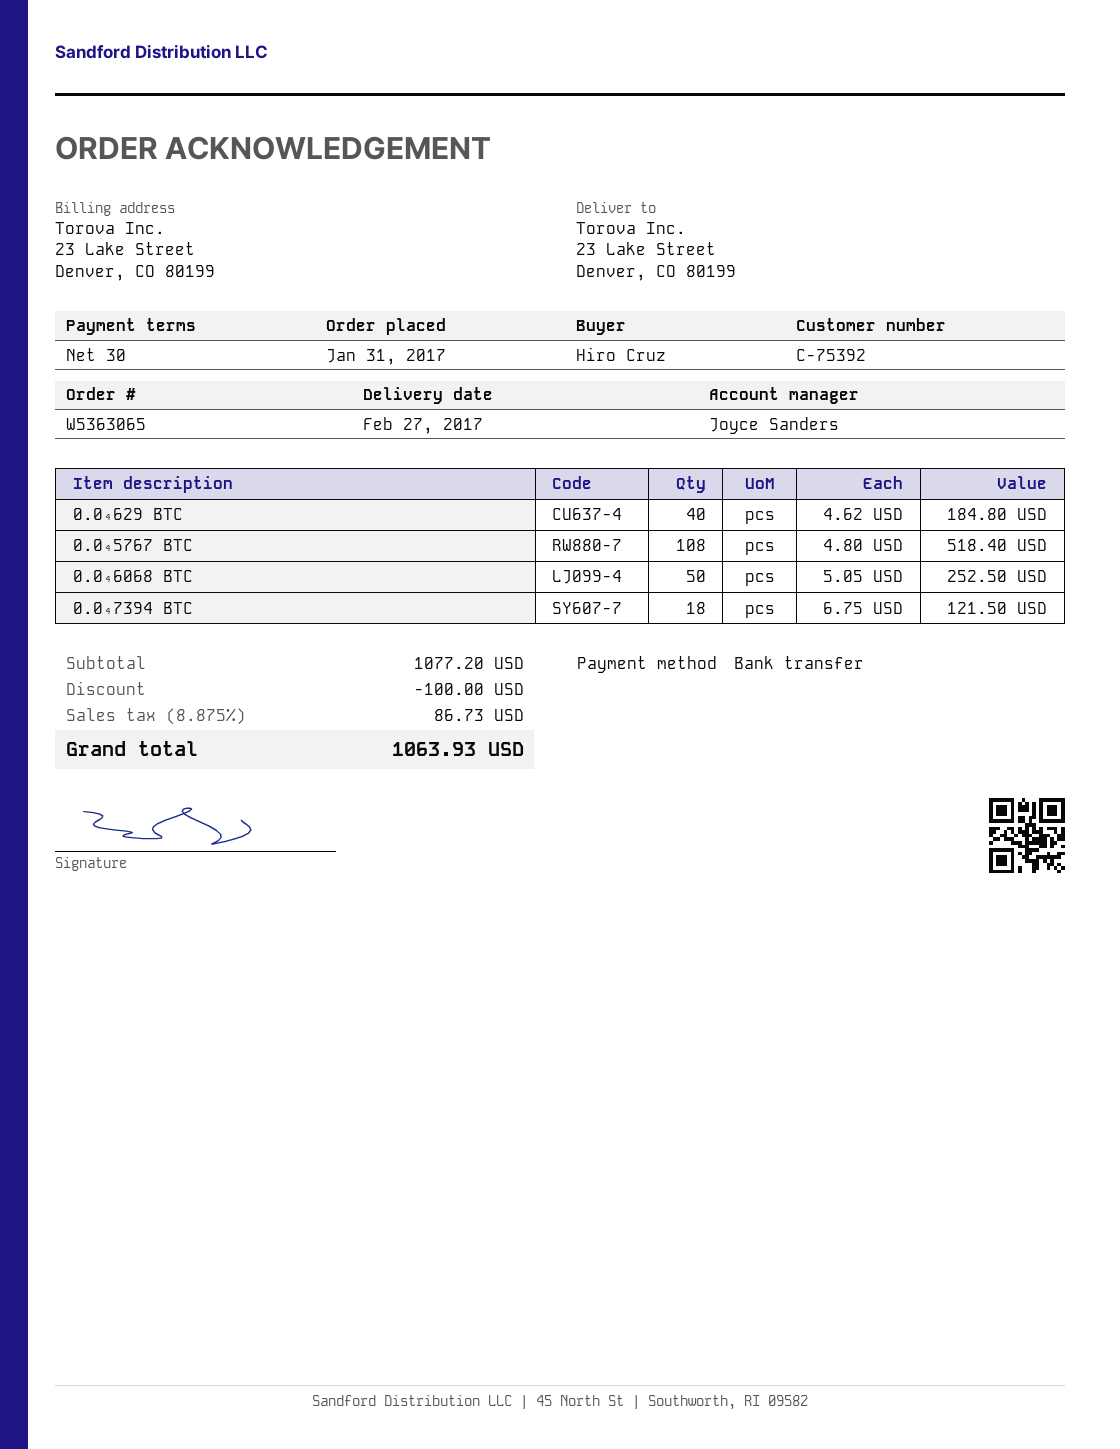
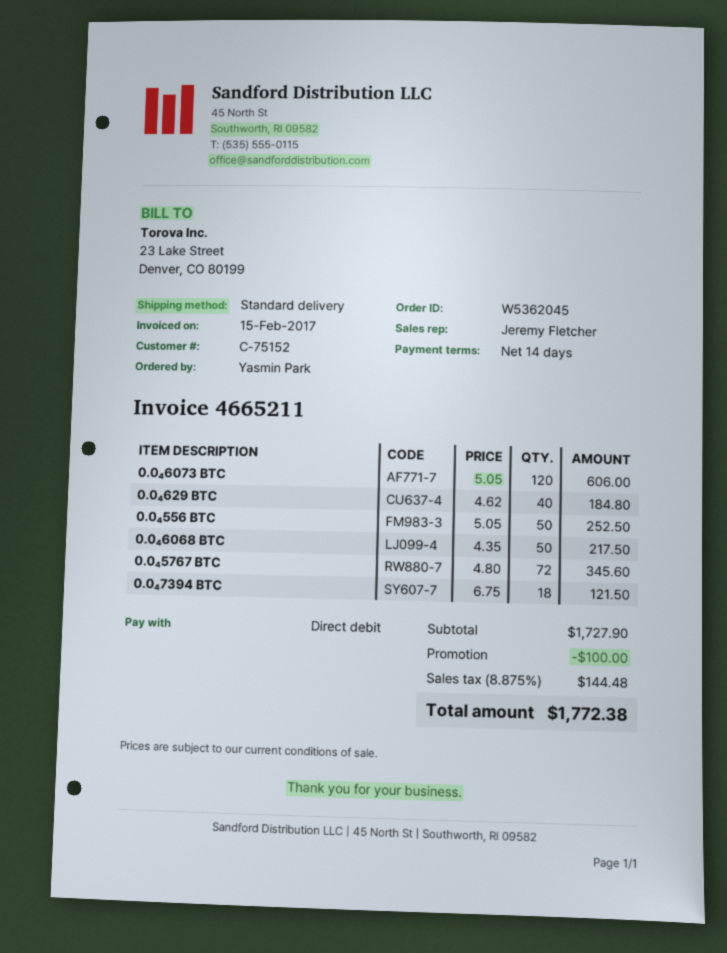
order number: W5363065 -> W5362045
payment terms: 30 days -> 14 days
customer number: C-75392 -> C-75152
ordered by: Hiro Cruz -> Yasmin Park
sales rep: Joyce Sanders -> Jeremy Fletcher
payment method: bank transfer -> direct debit
0.0₄5767 BTC: 108 x 4.80 = 518.40 -> 72 x 4.80 = 345.60
0.0₄6068 BTC: 50 x 5.05 = 252.50 -> 50 x 4.35 = 217.50
0.0₄6073 BTC: none -> 120 x 5.05 = 606.00
0.0₄556 BTC: none -> 50 x 5.05 = 252.50
subtotal: 1077.20 -> 1727.90
tax: 8.875% = 86.73 -> 8.875% = 144.48
total: 1063.93 -> 1772.38

